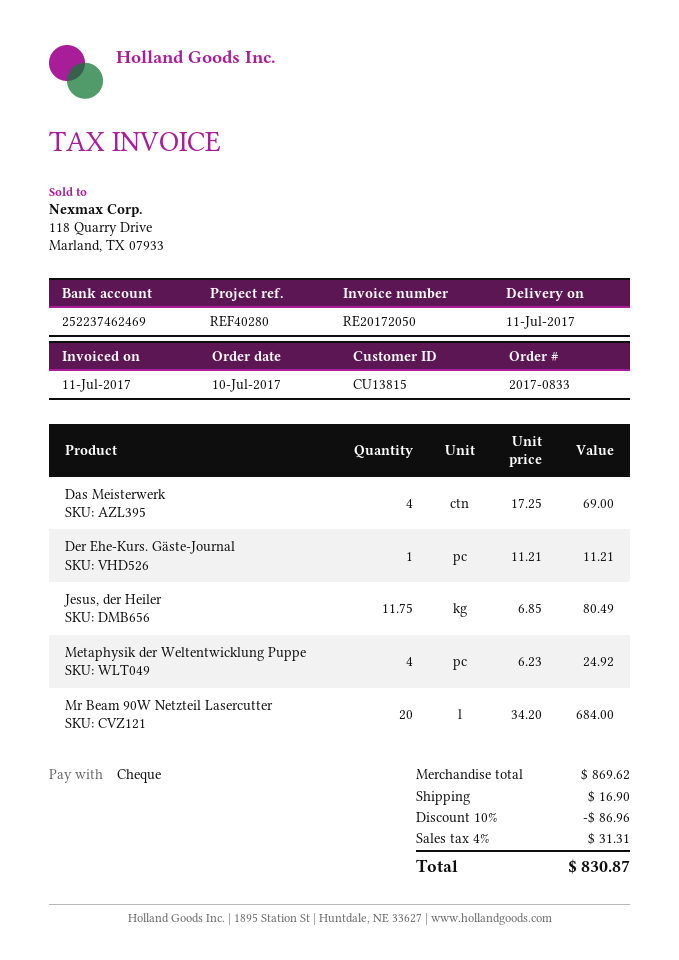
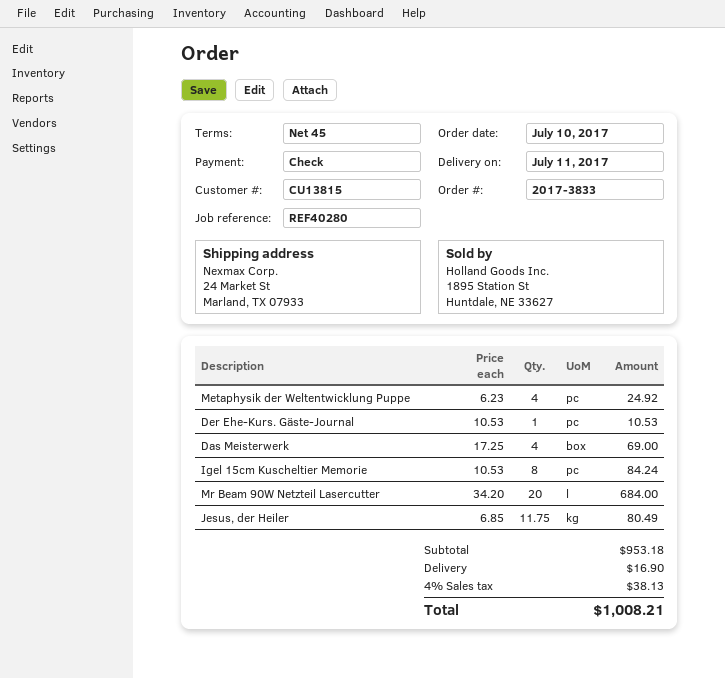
order number: 2017-0833 -> 2017-3833
Der Ehe-Kurs. Gäste-Journal: 1 x 11.21 = 11.21 -> 1 x 10.53 = 10.53
Igel 15cm Kuscheltier Memorie: none -> 8 x 10.53 = 84.24
subtotal: 869.62 -> 953.18
discount: 10% = 86.96 -> none
tax: 4% = 31.31 -> 4% = 38.13
total: 830.87 -> 1008.21

